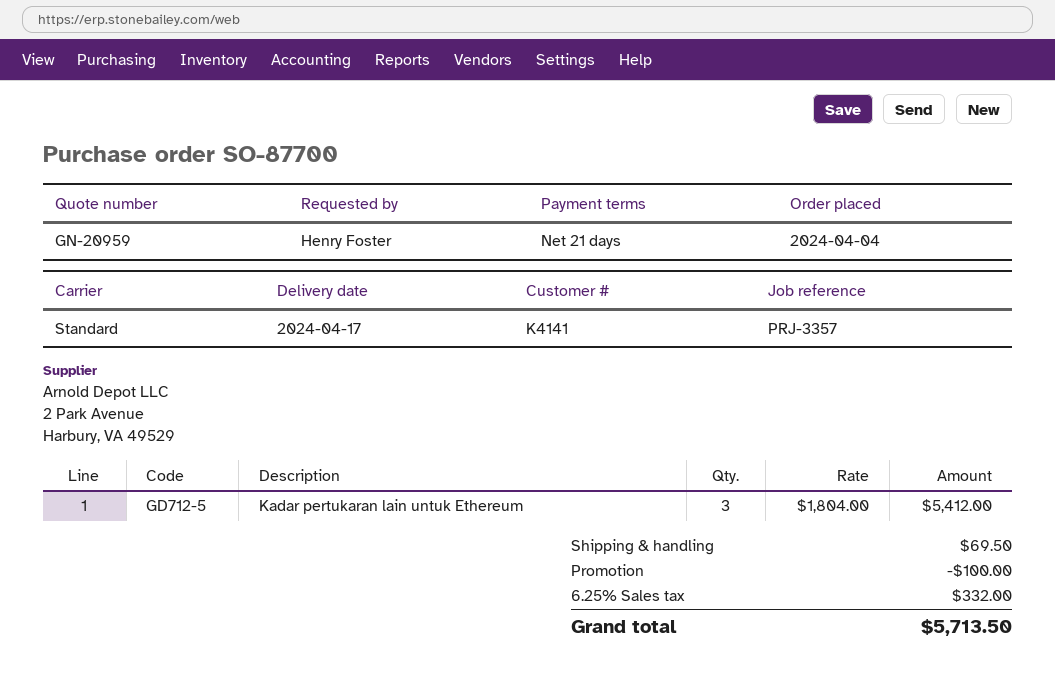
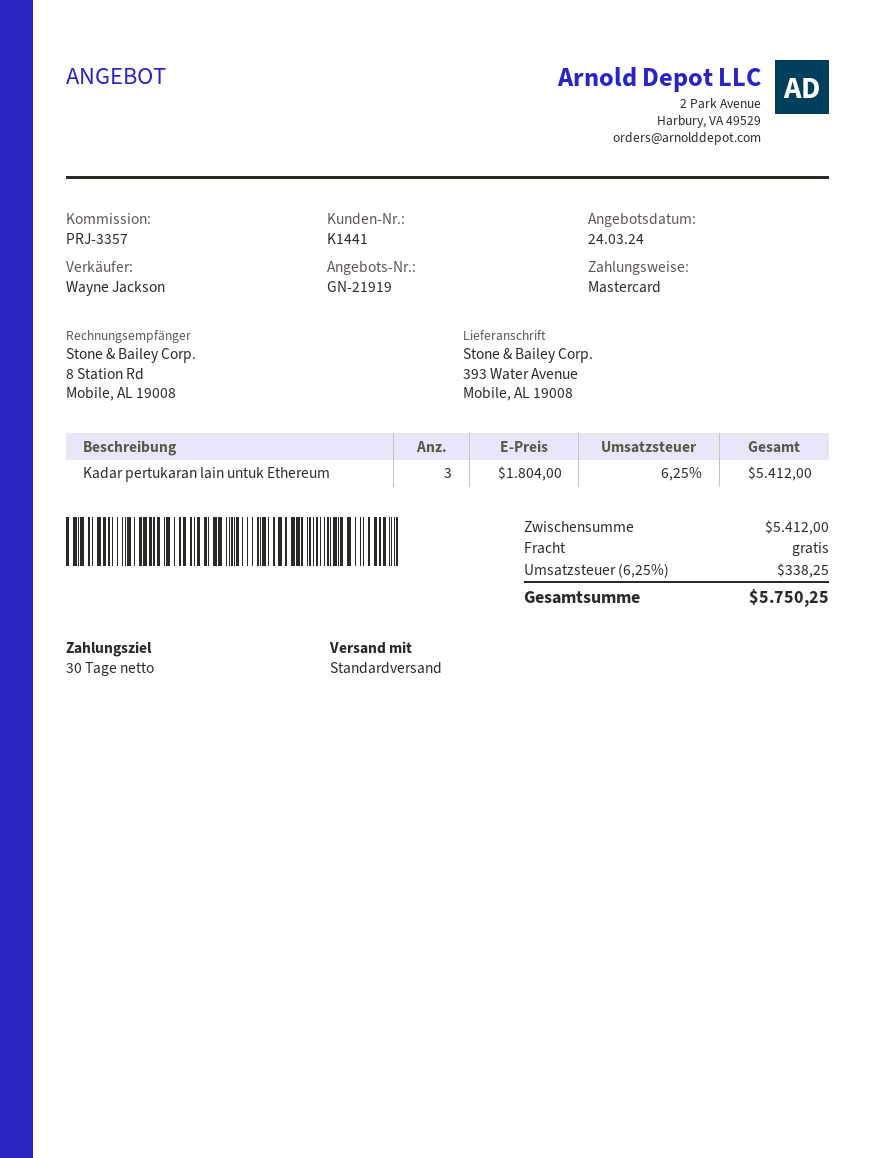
quote number: GN-20959 -> GN-21919
payment terms: 21 days -> 30 days
customer number: K4141 -> K1441
discount: 100.00 -> none
shipping: 69.50 -> 0.00
tax: 6.25% = 332.00 -> 6.25% = 338.25
total: 5713.50 -> 5750.25

